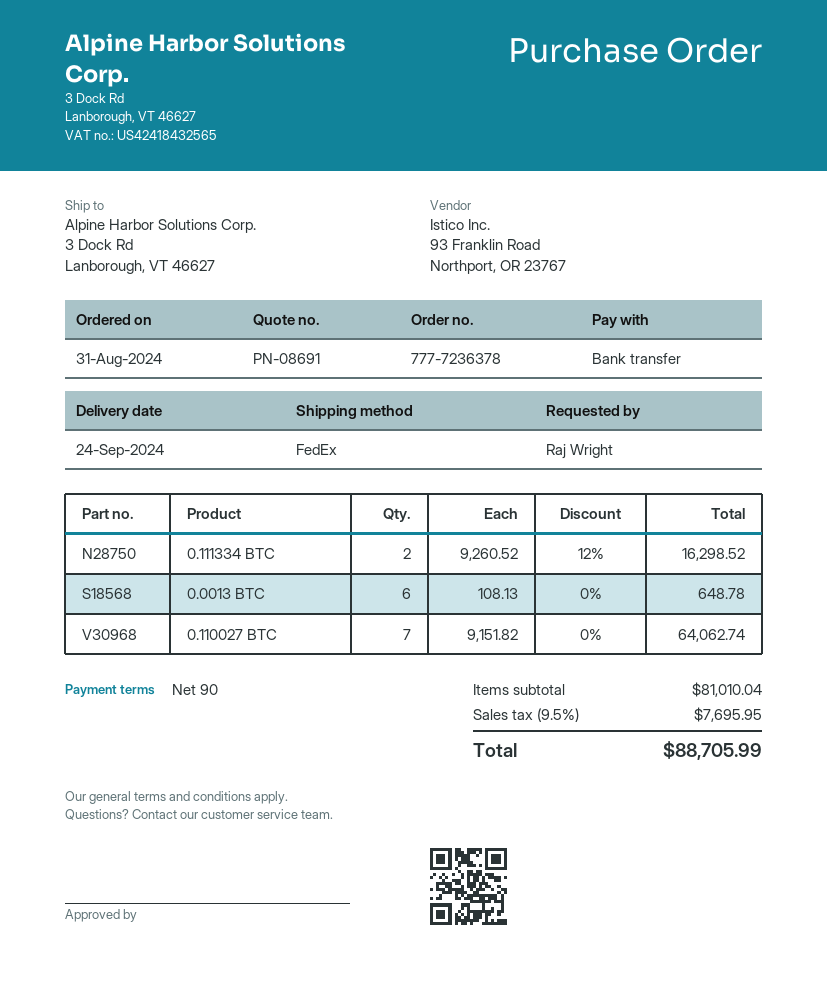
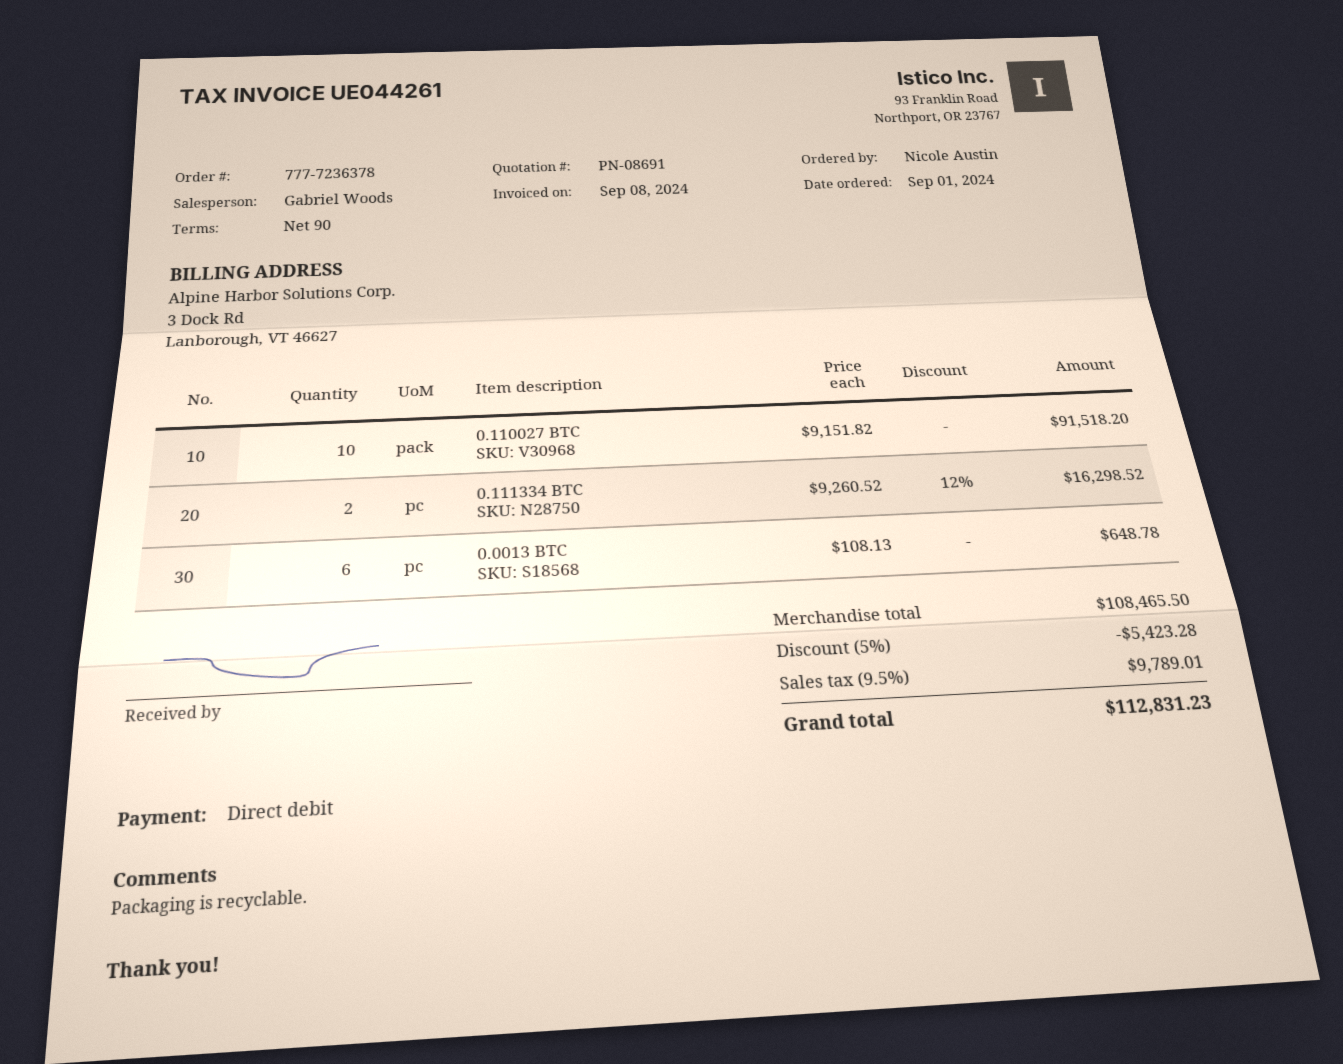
order date: 2024-08-31 -> 2024-09-01
ordered by: Raj Wright -> Nicole Austin
payment method: bank transfer -> direct debit
0.110027 BTC: 7 x 9151.82 = 64062.74 -> 10 x 9151.82 = 91518.20
subtotal: 81010.04 -> 108465.50
discount: none -> 5% = 5423.28
tax: 9.5% = 7695.95 -> 9.5% = 9789.01
total: 88705.99 -> 112831.23

